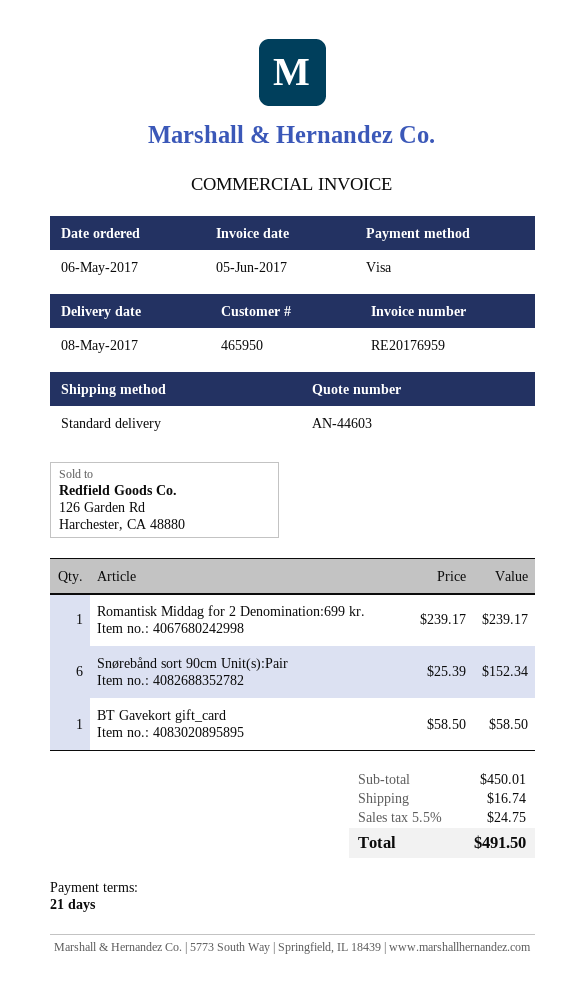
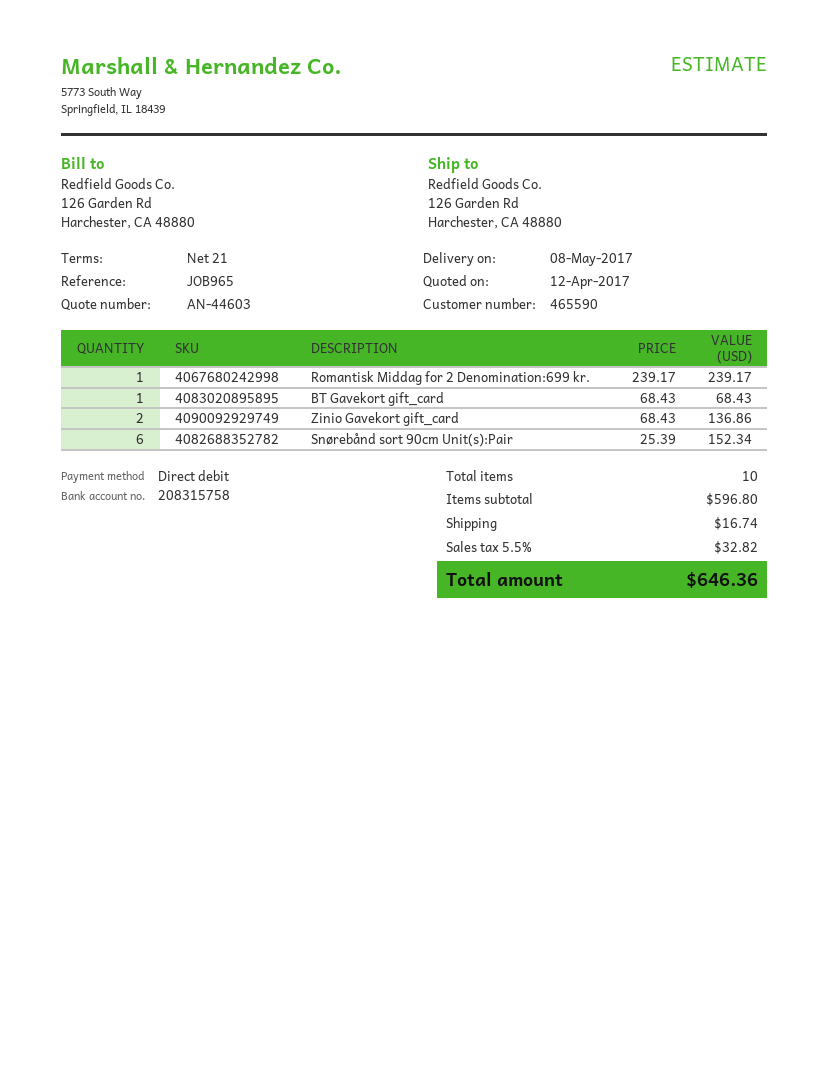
customer number: 465950 -> 465590
payment method: Visa -> direct debit
BT Gavekort gift_card: 1 x 58.50 = 58.50 -> 1 x 68.43 = 68.43
Zinio Gavekort gift_card: none -> 2 x 68.43 = 136.86
subtotal: 450.01 -> 596.80
tax: 5.5% = 24.75 -> 5.5% = 32.82
total: 491.50 -> 646.36

